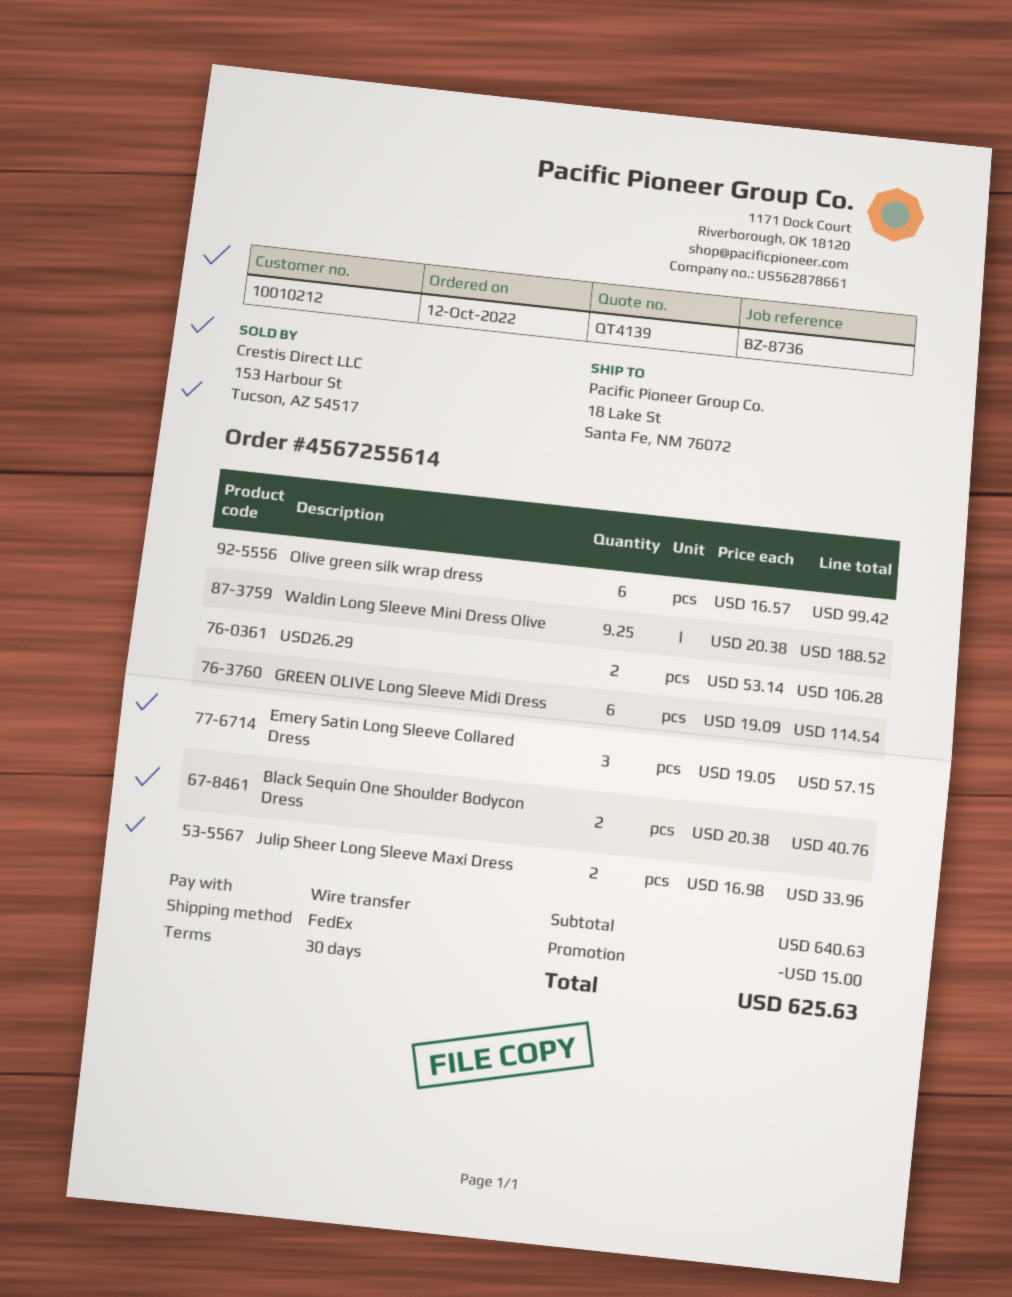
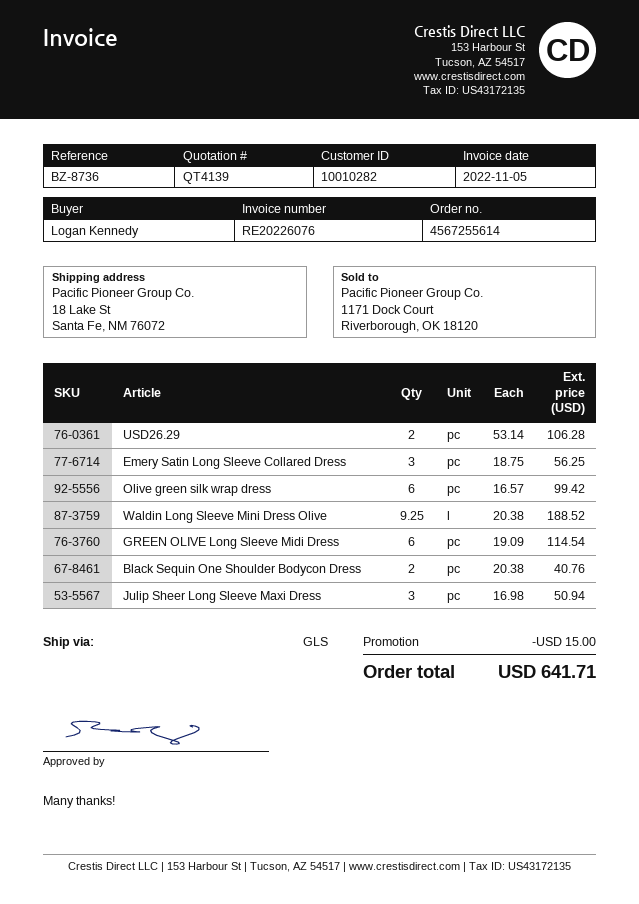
customer number: 10010212 -> 10010282
shipping method: FedEx -> GLS
Emery Satin Long Sleeve Collared Dress: 3 x 19.05 = 57.15 -> 3 x 18.75 = 56.25
Julip Sheer Long Sleeve Maxi Dress: 2 x 16.98 = 33.96 -> 3 x 16.98 = 50.94
total: 625.63 -> 641.71

